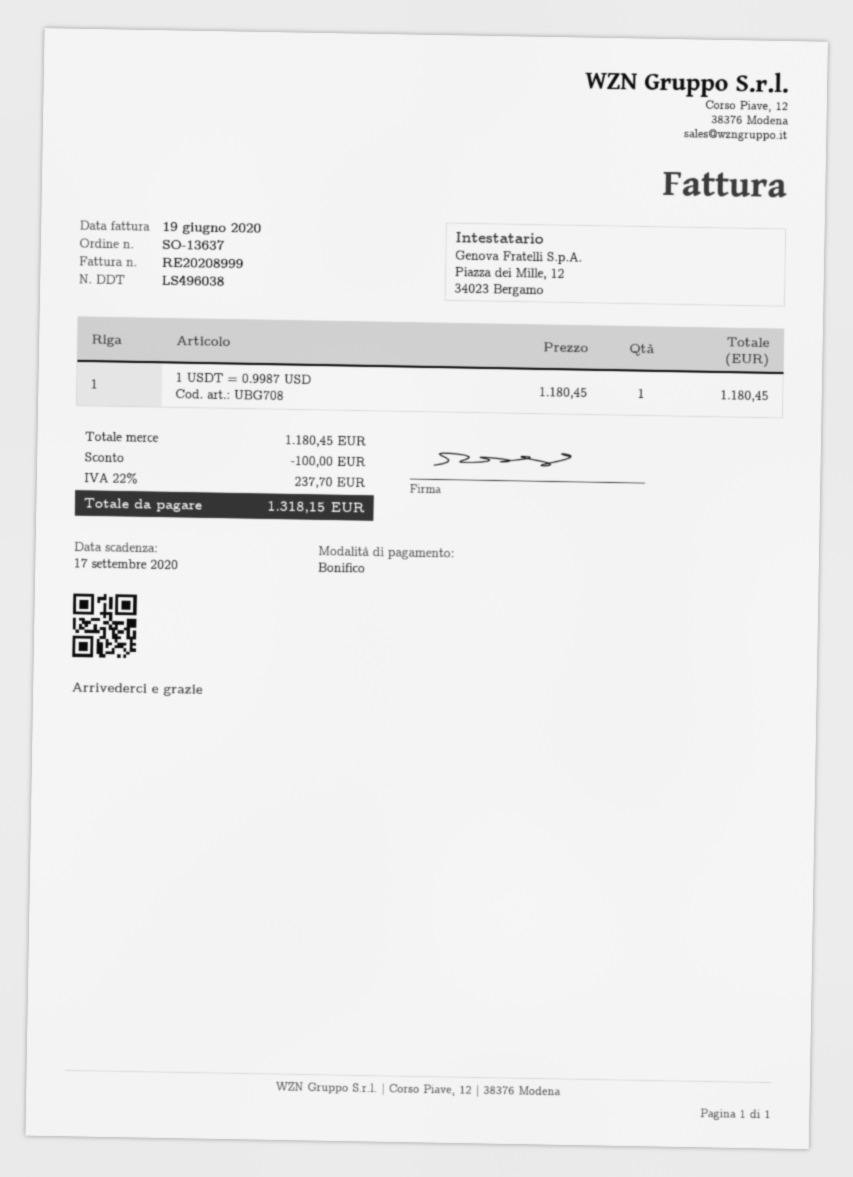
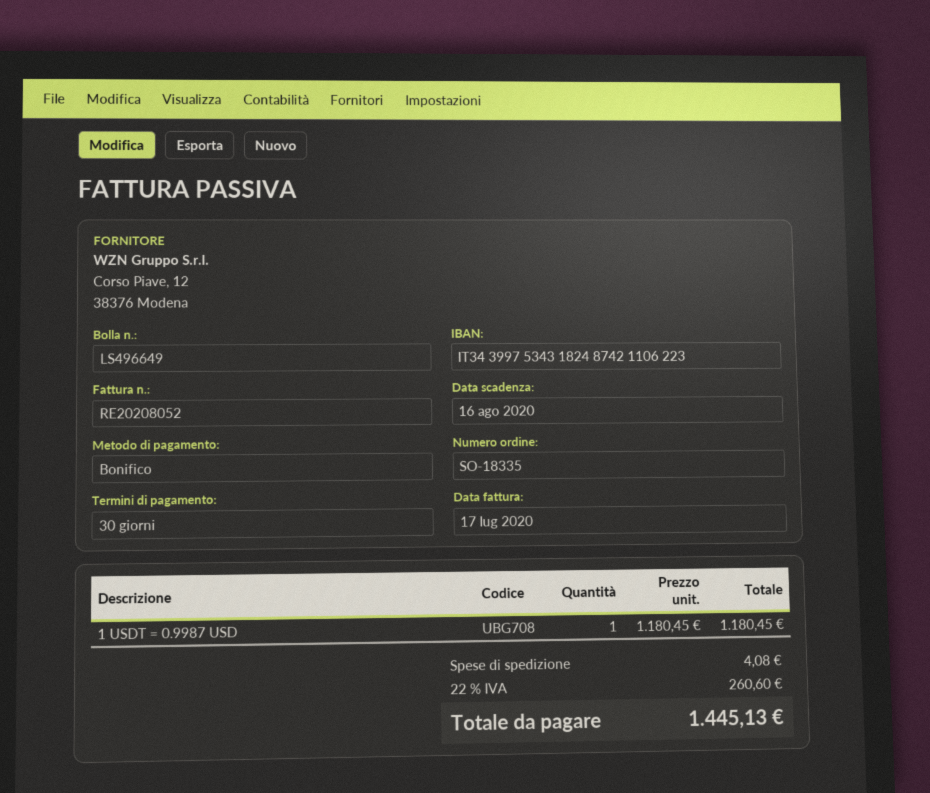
order number: SO-13637 -> SO-18335
delivery note number: LS496038 -> LS496649
invoice number: RE20208999 -> RE20208052
invoice date: 2020-06-19 -> 2020-07-17
due date: 2020-09-17 -> 2020-08-16
discount: 100.00 -> none
shipping: none -> 4.08
tax: 22% = 237.70 -> 22% = 260.60
total: 1318.15 -> 1445.13

